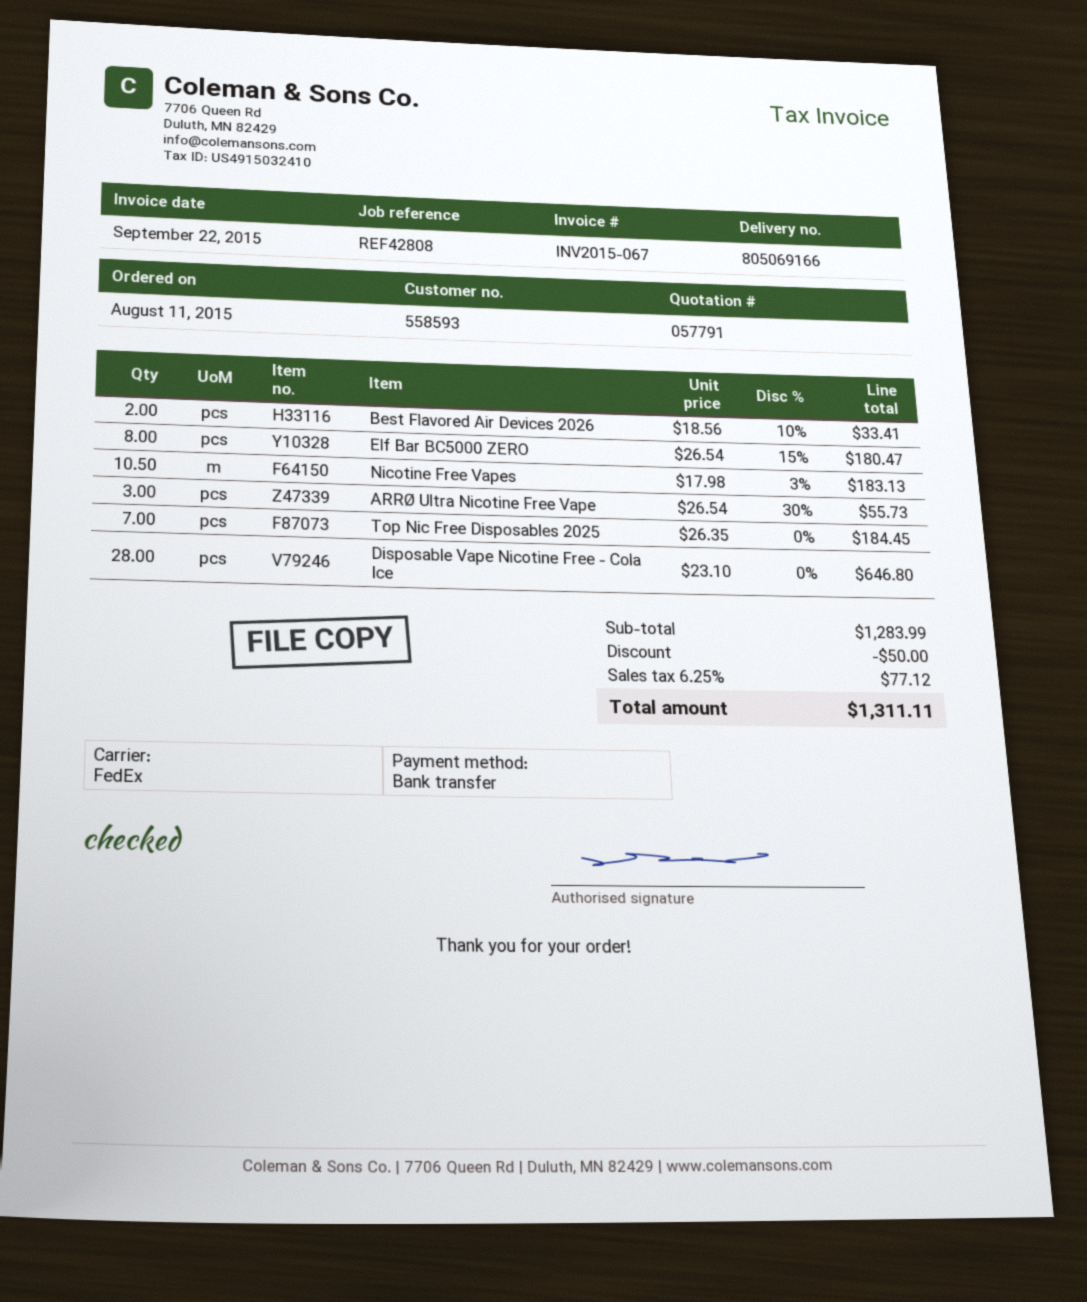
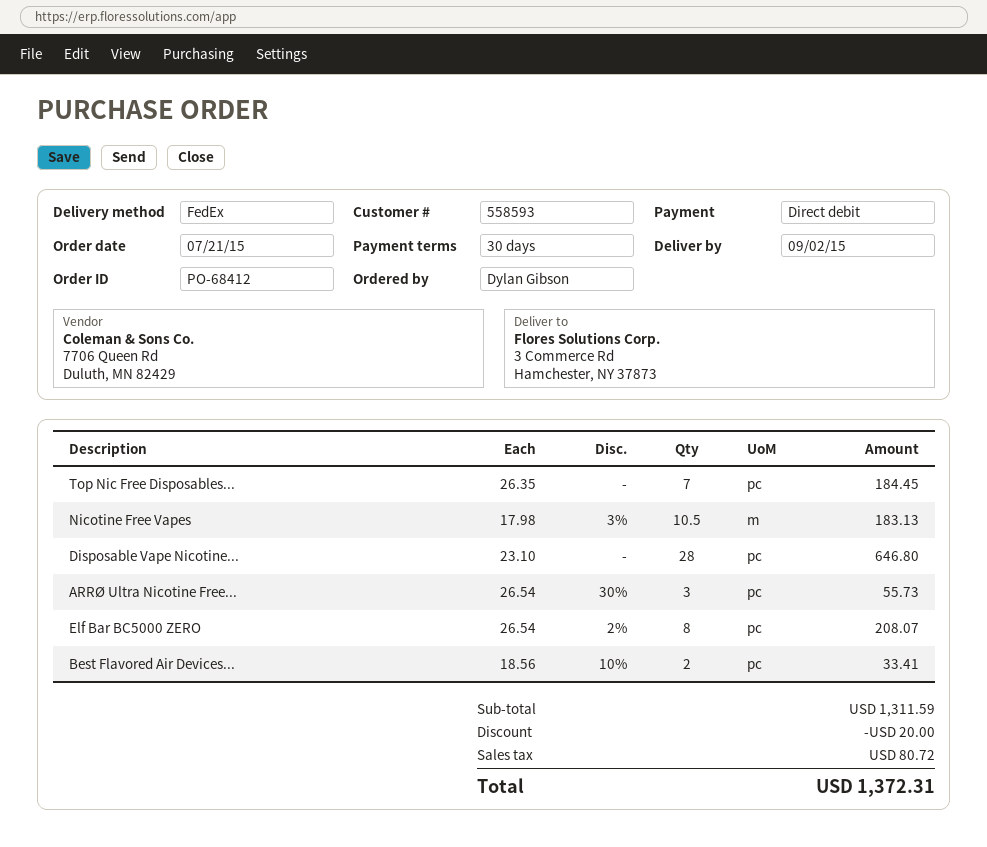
order date: 2015-08-11 -> 2015-07-21
payment method: bank transfer -> direct debit
Elf Bar BC5000 ZERO: 8 x 26.54 - 15% = 180.47 -> 8 x 26.54 - 2% = 208.07
subtotal: 1283.99 -> 1311.59
discount: 50.00 -> 20.00
tax: 77.12 -> 80.72
total: 1311.11 -> 1372.31

